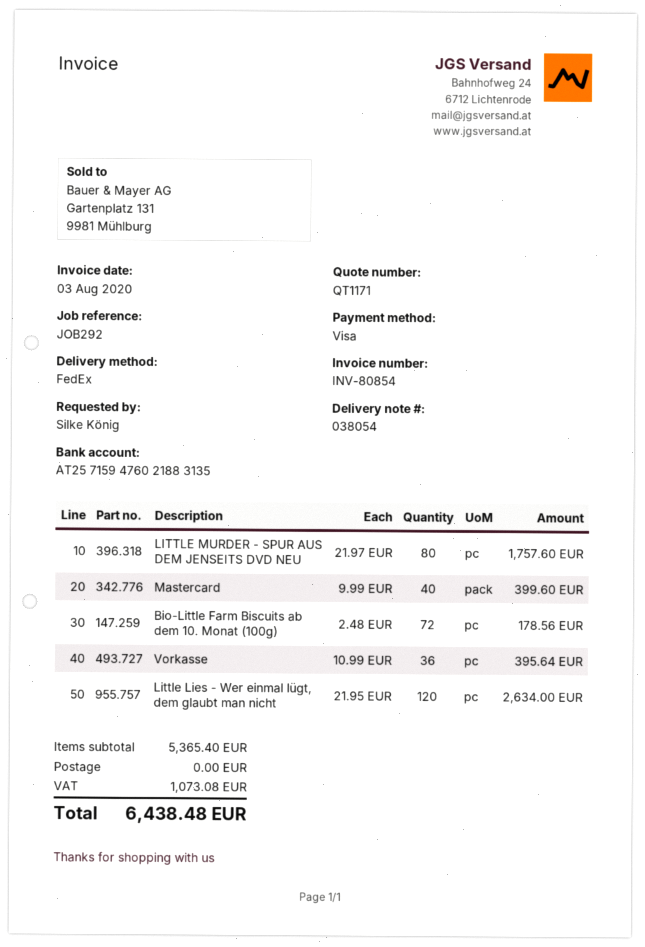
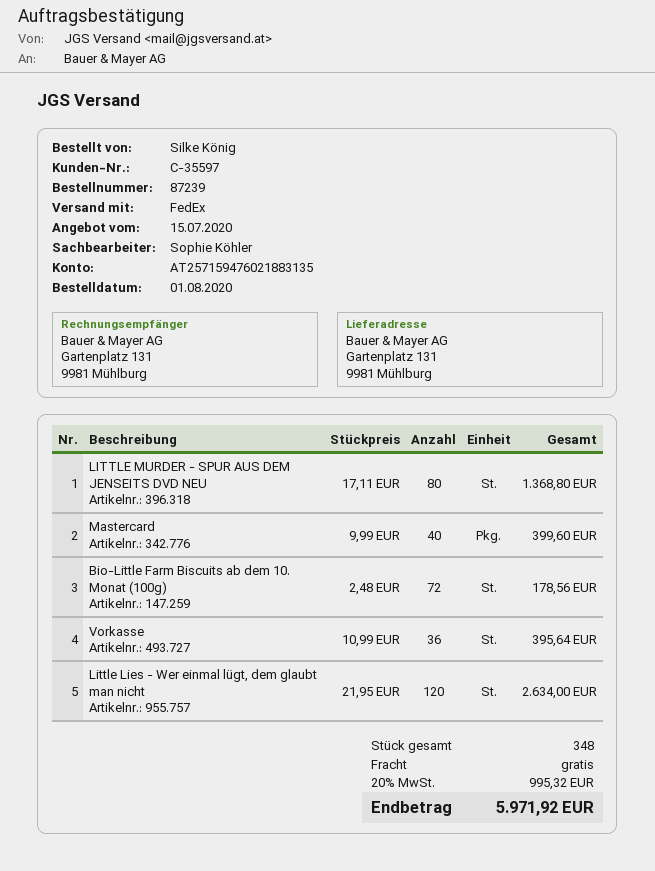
LITTLE MURDER - SPUR AUS DEM JENSEITS DVD NEU: 80 x 21.97 = 1757.60 -> 80 x 17.11 = 1368.80
tax: 1073.08 -> 995.32
total: 6438.48 -> 5971.92

